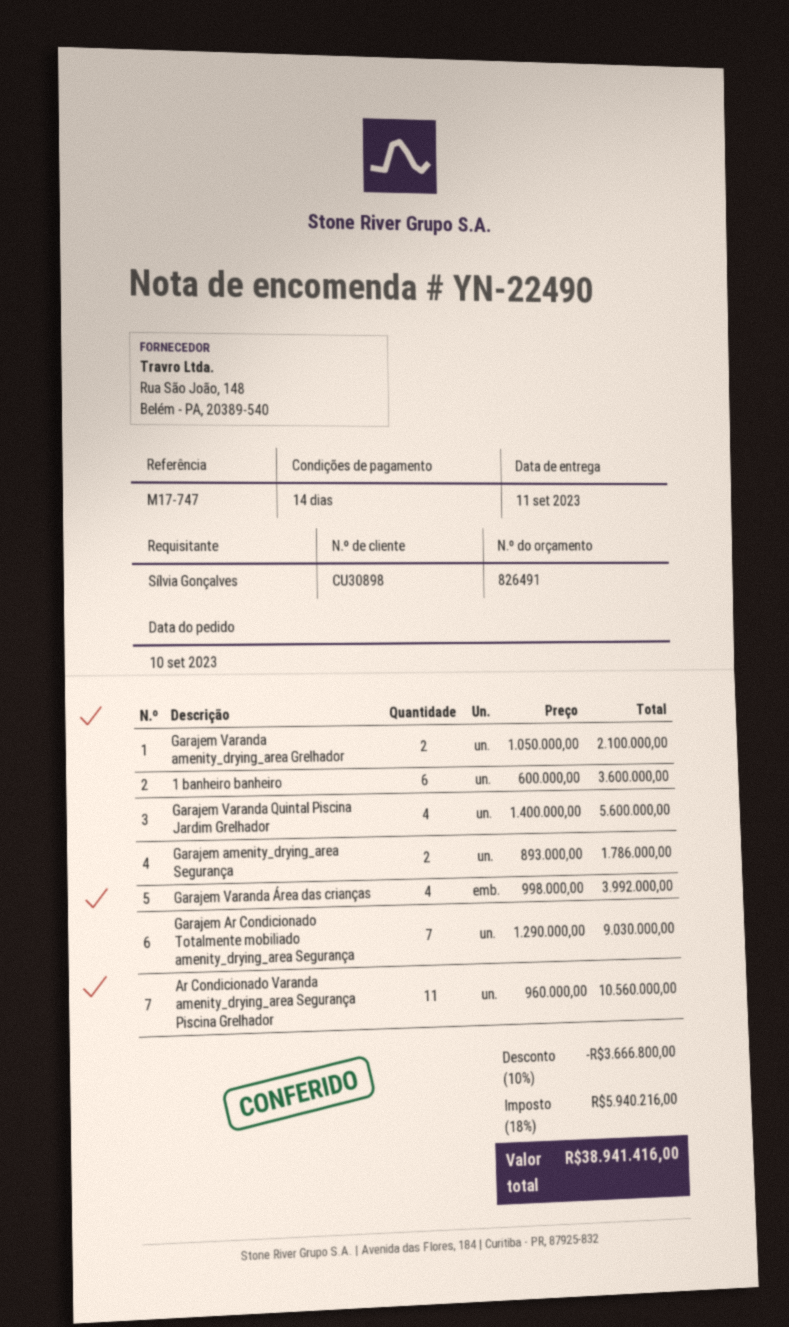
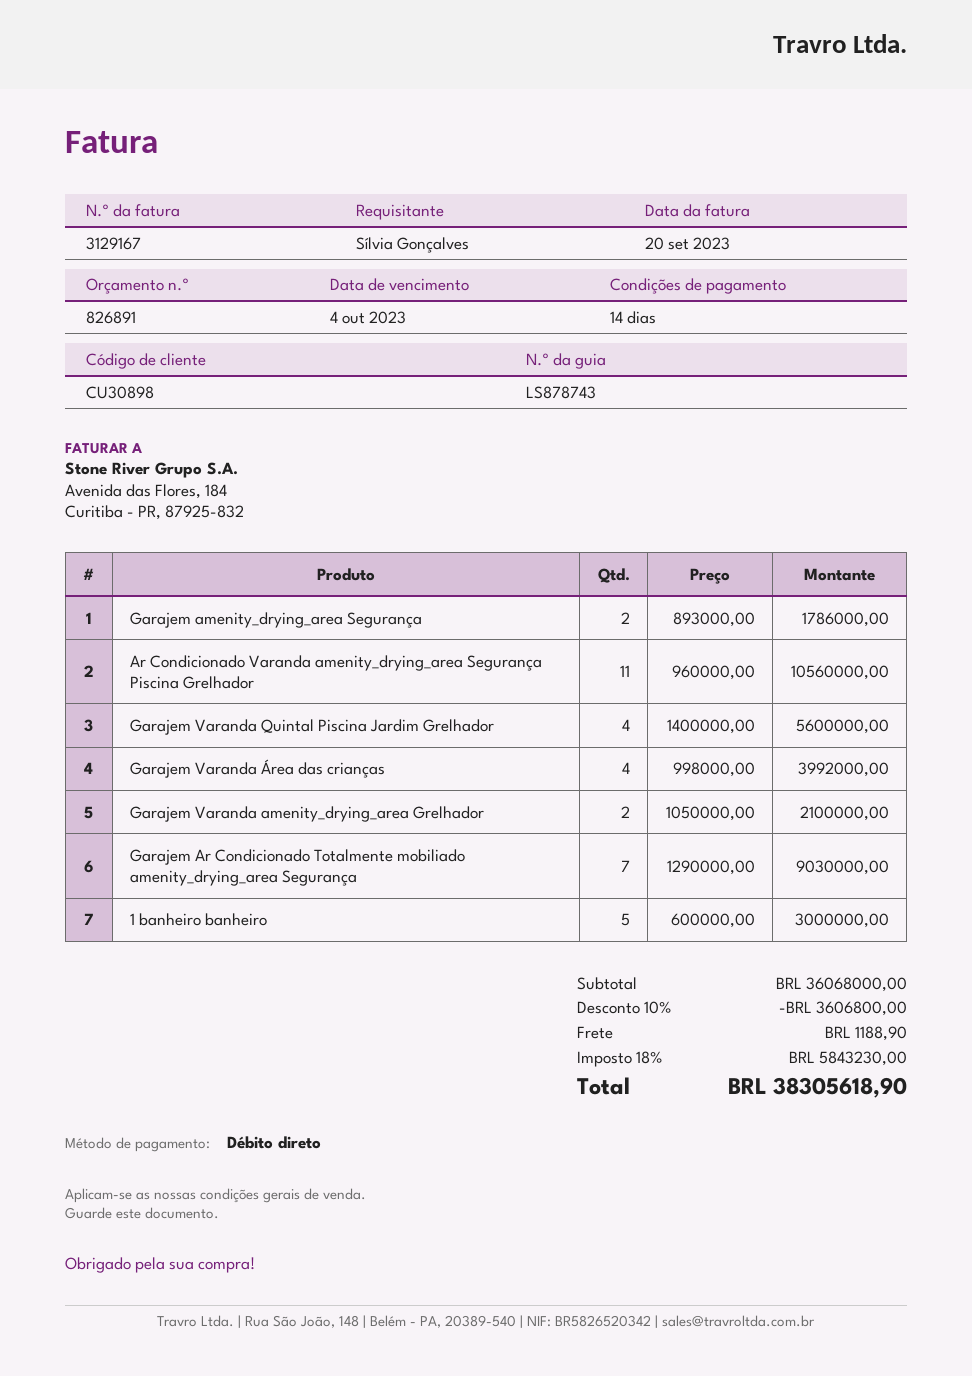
quote number: 826491 -> 826891
1 banheiro banheiro: 6 x 600000.00 = 3600000.00 -> 5 x 600000.00 = 3000000.00
discount: 10% = 3666800.00 -> 10% = 3606800.00
shipping: none -> 1188.90
tax: 18% = 5940216.00 -> 18% = 5843230.00
total: 38941416.00 -> 38305618.90

